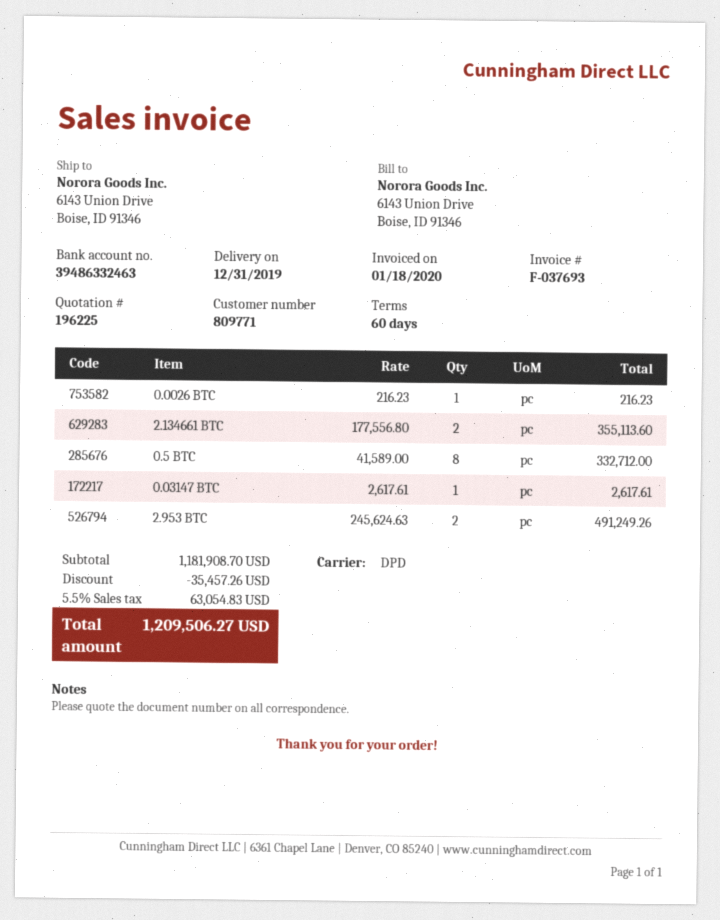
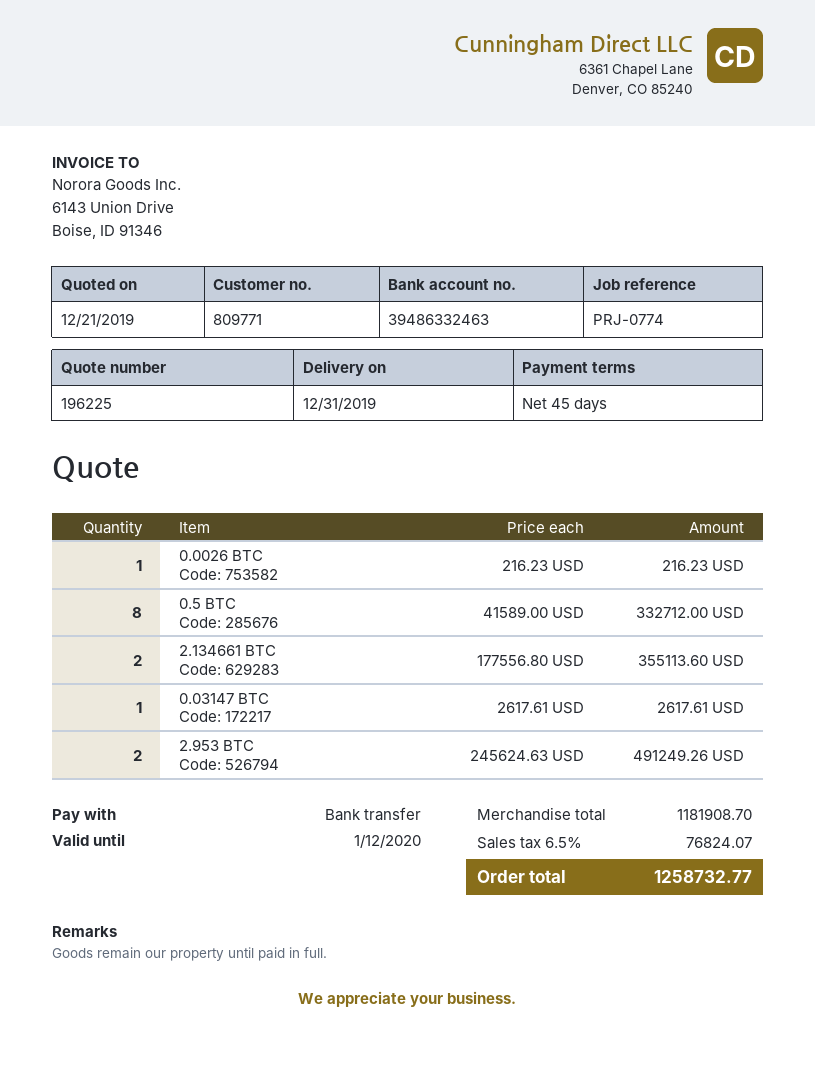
payment terms: 60 days -> 45 days
discount: 35457.26 -> none
tax: 5.5% = 63054.83 -> 6.5% = 76824.07
total: 1209506.27 -> 1258732.77

